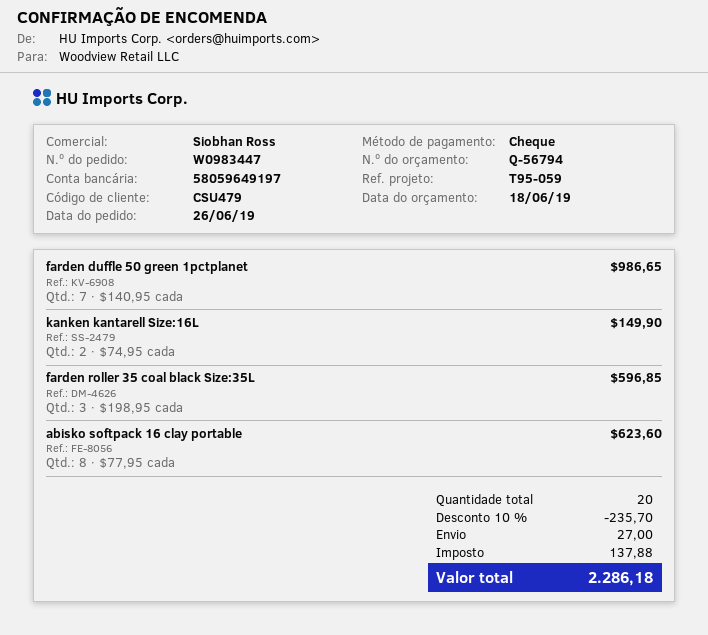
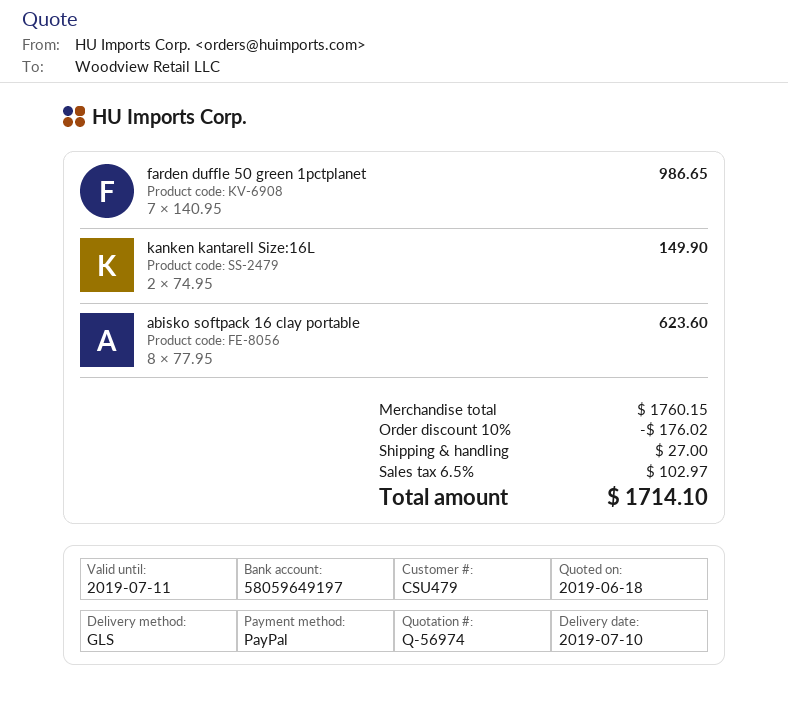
quote number: Q-56794 -> Q-56974
payment method: cheque -> PayPal
farden roller 35 coal black Size:35L: 3 x 198.95 = 596.85 -> none
discount: 10% = 235.70 -> 10% = 176.02
tax: 137.88 -> 102.97
total: 2286.18 -> 1714.10

